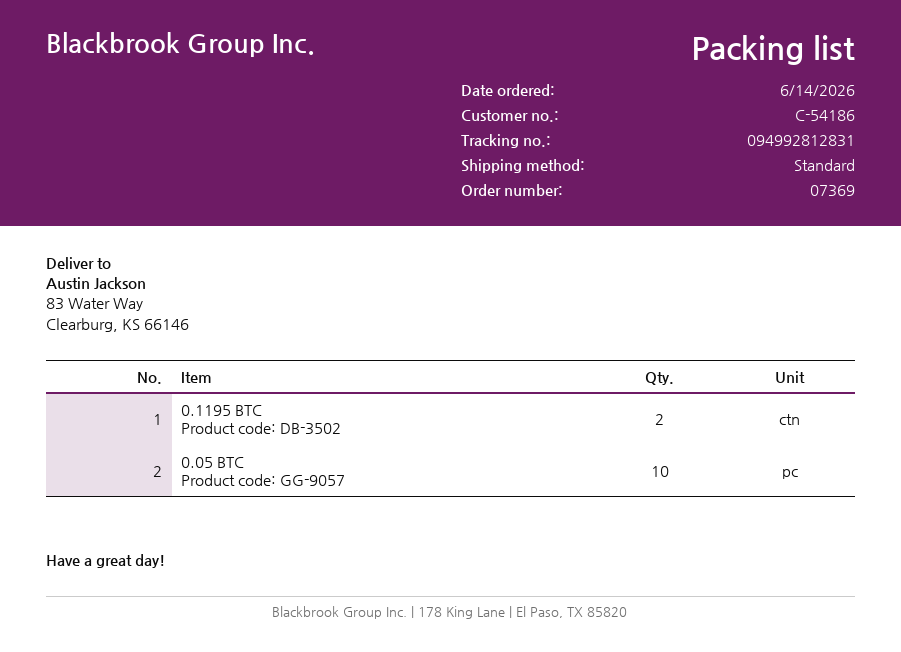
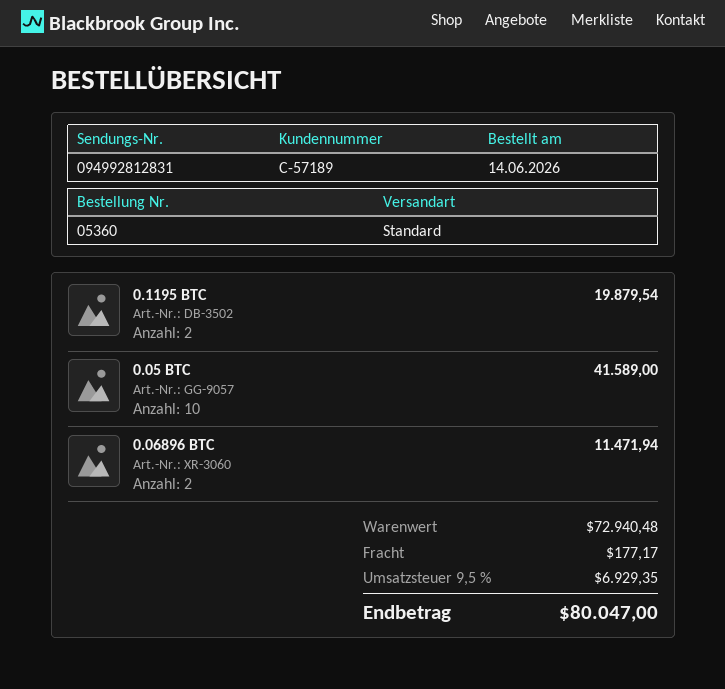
order number: 07369 -> 05360
customer number: C-54186 -> C-57189
0.06896 BTC: none -> 2

